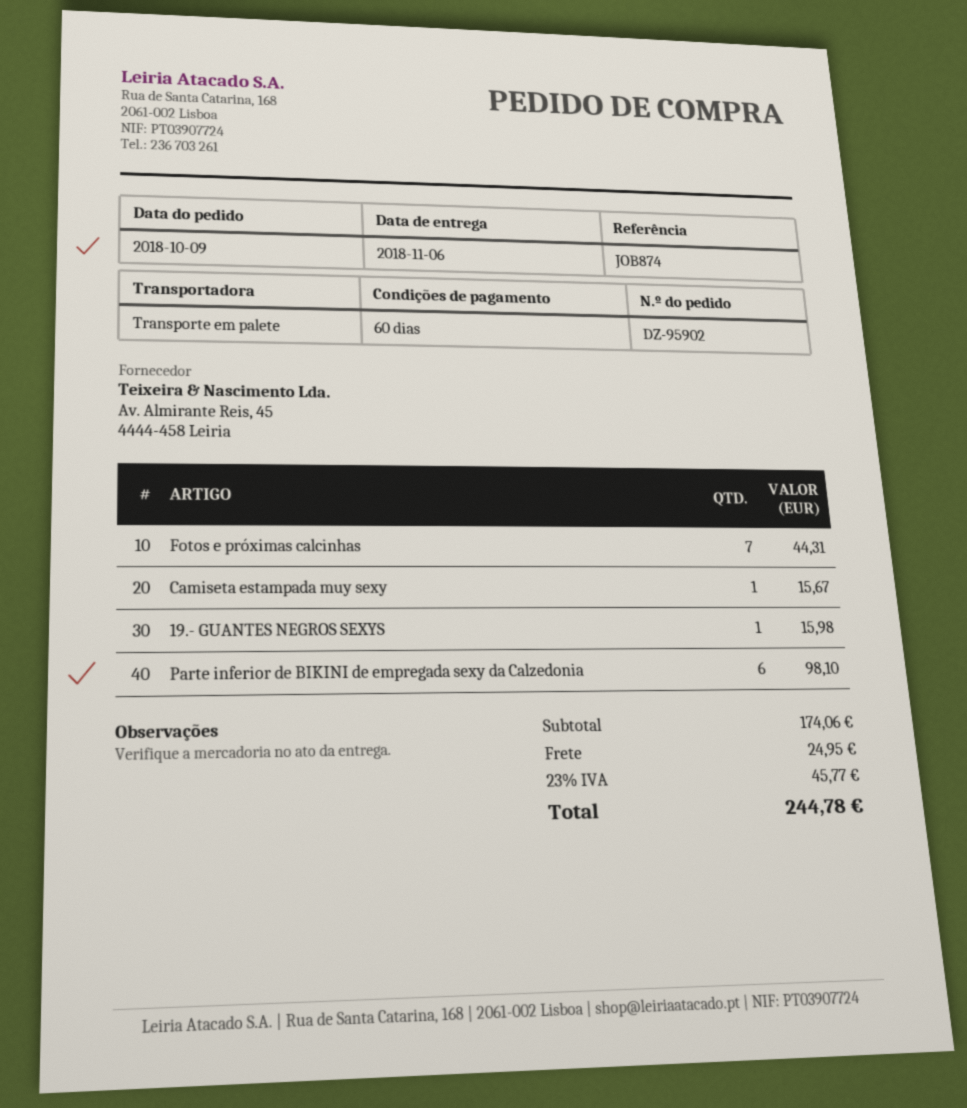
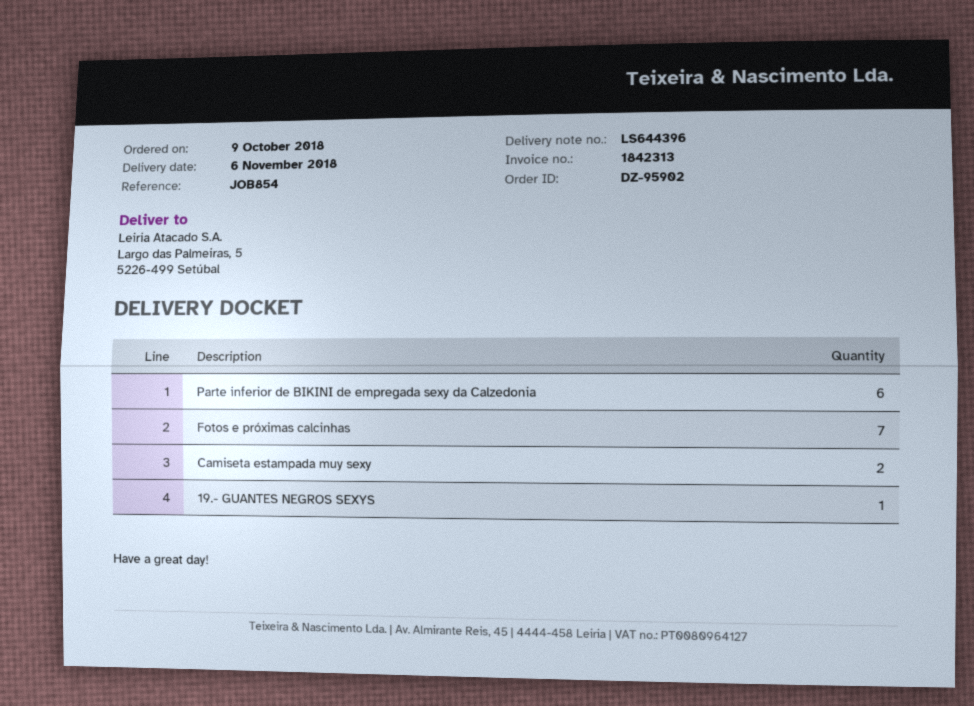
reference: JOB874 -> JOB854
Camiseta estampada muy sexy: 1 -> 2

